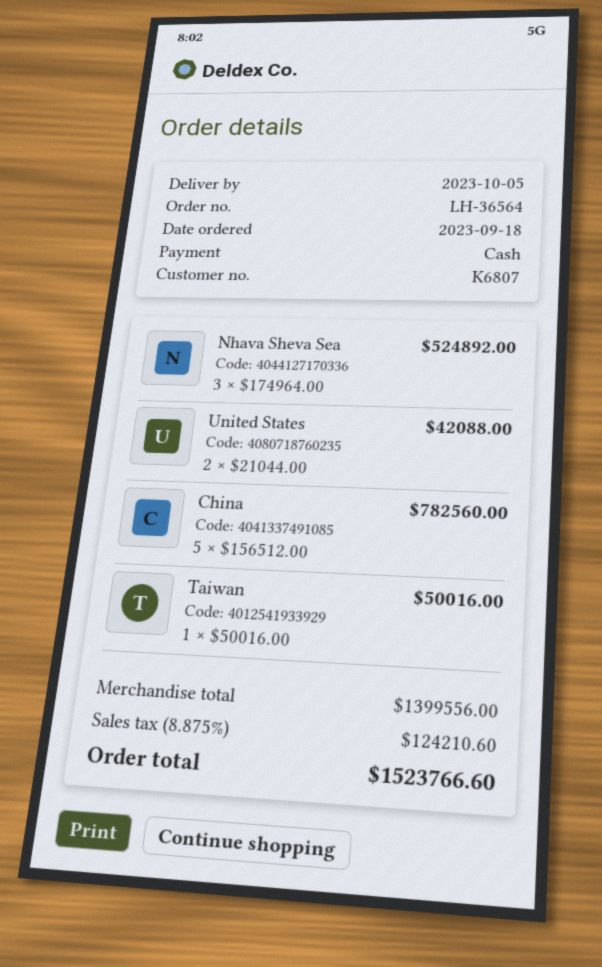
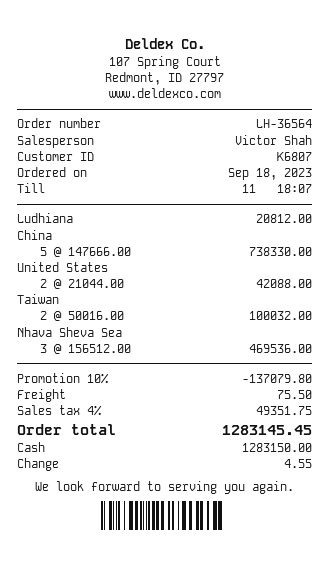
Nhava Sheva Sea: 3 x 174964.00 = 524892.00 -> 3 x 156512.00 = 469536.00
China: 5 x 156512.00 = 782560.00 -> 5 x 147666.00 = 738330.00
Taiwan: 1 x 50016.00 = 50016.00 -> 2 x 50016.00 = 100032.00
Ludhiana: none -> 1 x 20812.00 = 20812.00
discount: none -> 10% = 137079.80
shipping: none -> 75.50
tax: 8.875% = 124210.60 -> 4% = 49351.75
total: 1523766.60 -> 1283145.45

